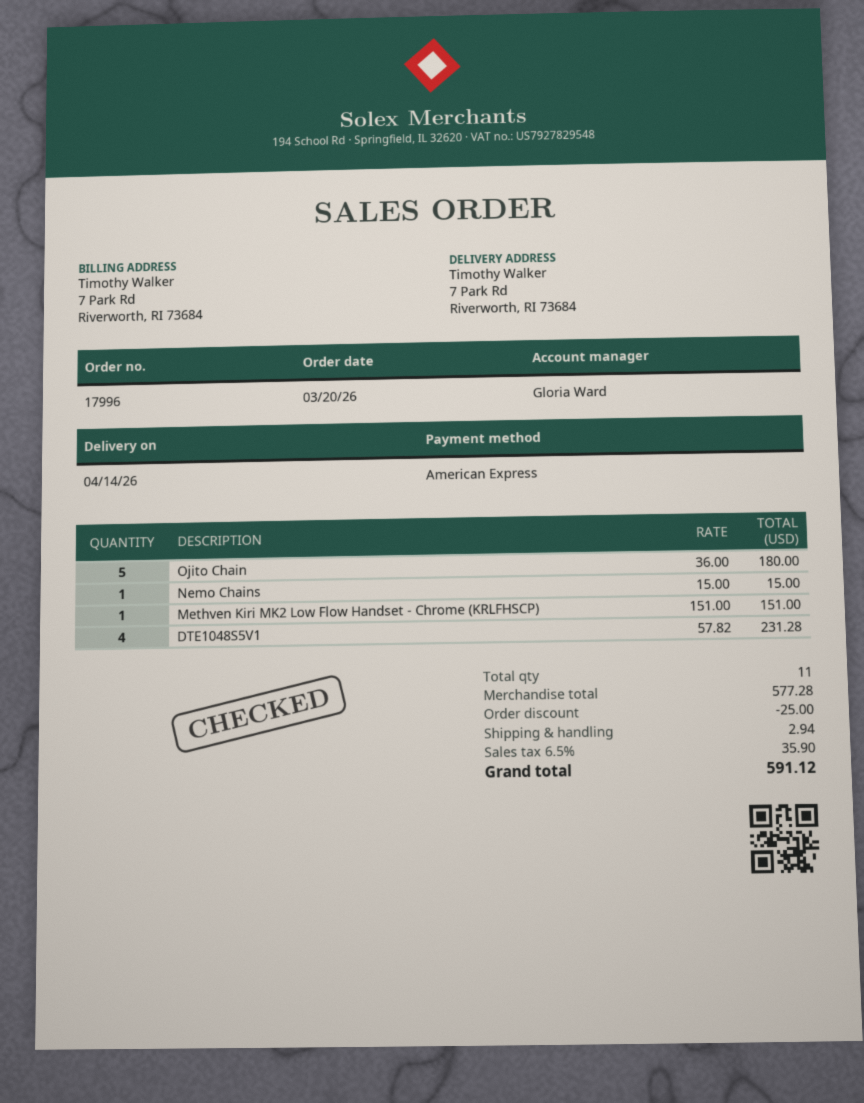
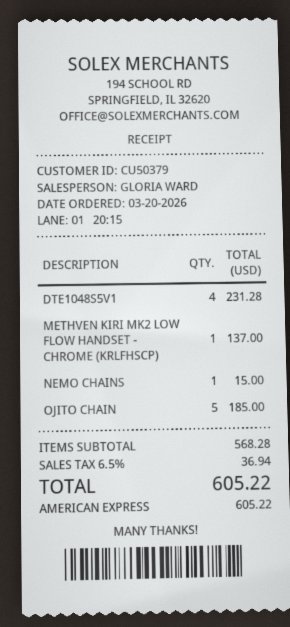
Ojito Chain: 5 for 180.00 -> 5 for 185.00
Methven Kiri MK2 Low Flow Handset - Chrome (KRLFHSCP): 1 for 151.00 -> 1 for 137.00
subtotal: 577.28 -> 568.28
discount: 25.00 -> none
shipping: 2.94 -> none
tax: 6.5% = 35.90 -> 6.5% = 36.94
total: 591.12 -> 605.22

